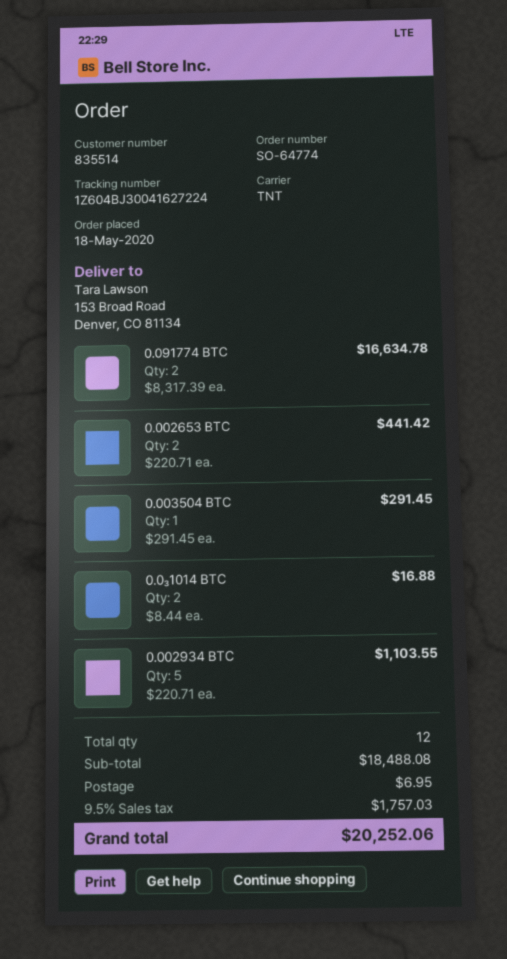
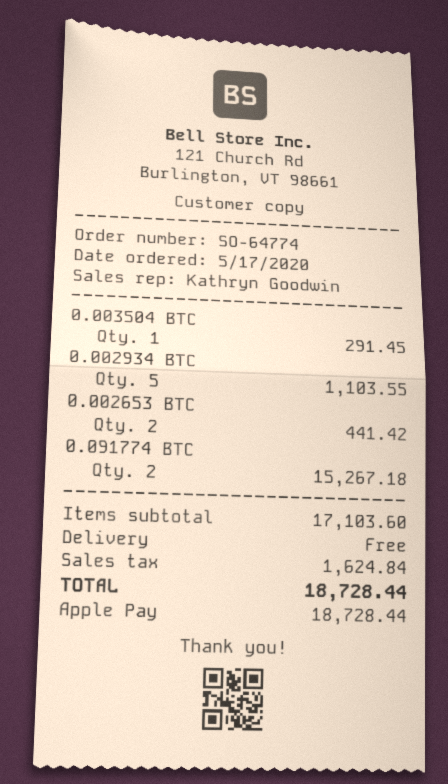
order date: 2020-05-18 -> 2020-05-17
0.091774 BTC: 2 for 16634.78 -> 2 for 15267.18
0.0₃1014 BTC: 2 for 16.88 -> none
subtotal: 18488.08 -> 17103.60
shipping: 6.95 -> 0.00
tax: 1757.03 -> 1624.84
total: 20252.06 -> 18728.44

